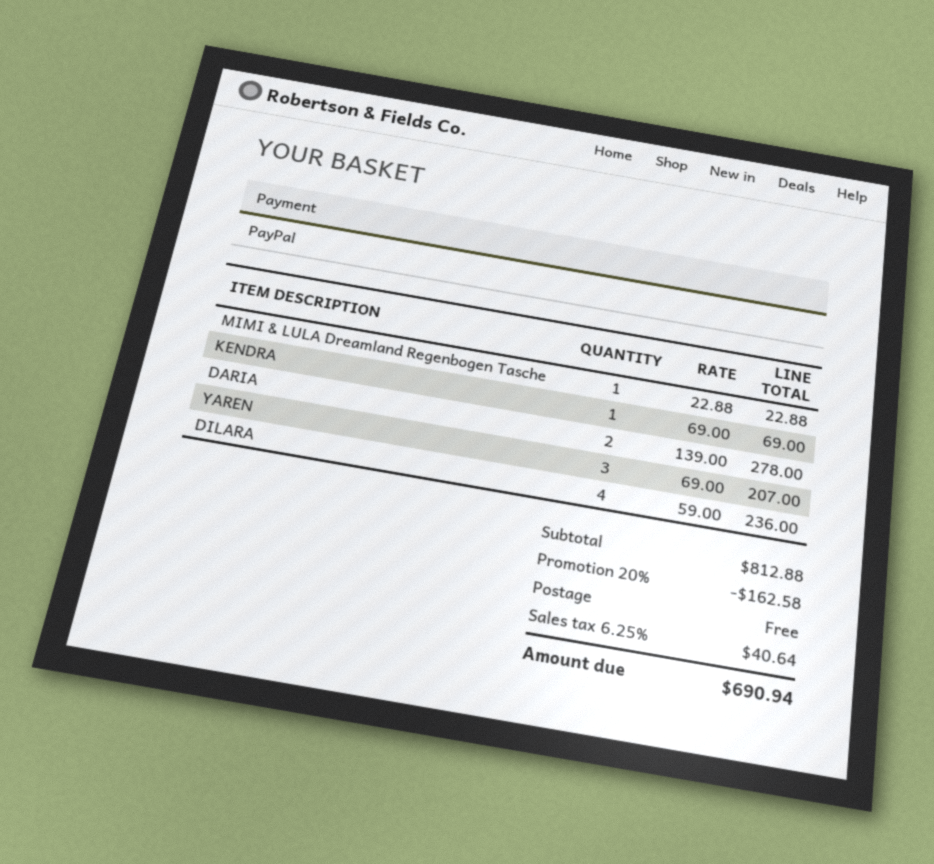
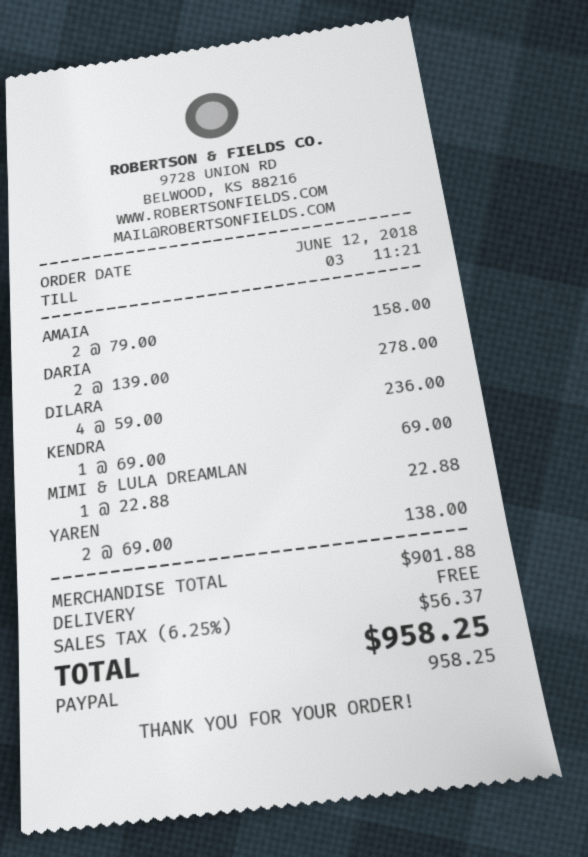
YAREN: 3 x 69.00 = 207.00 -> 2 x 69.00 = 138.00
AMAIA: none -> 2 x 79.00 = 158.00
subtotal: 812.88 -> 901.88
discount: 20% = 162.58 -> none
tax: 6.25% = 40.64 -> 6.25% = 56.37
total: 690.94 -> 958.25

